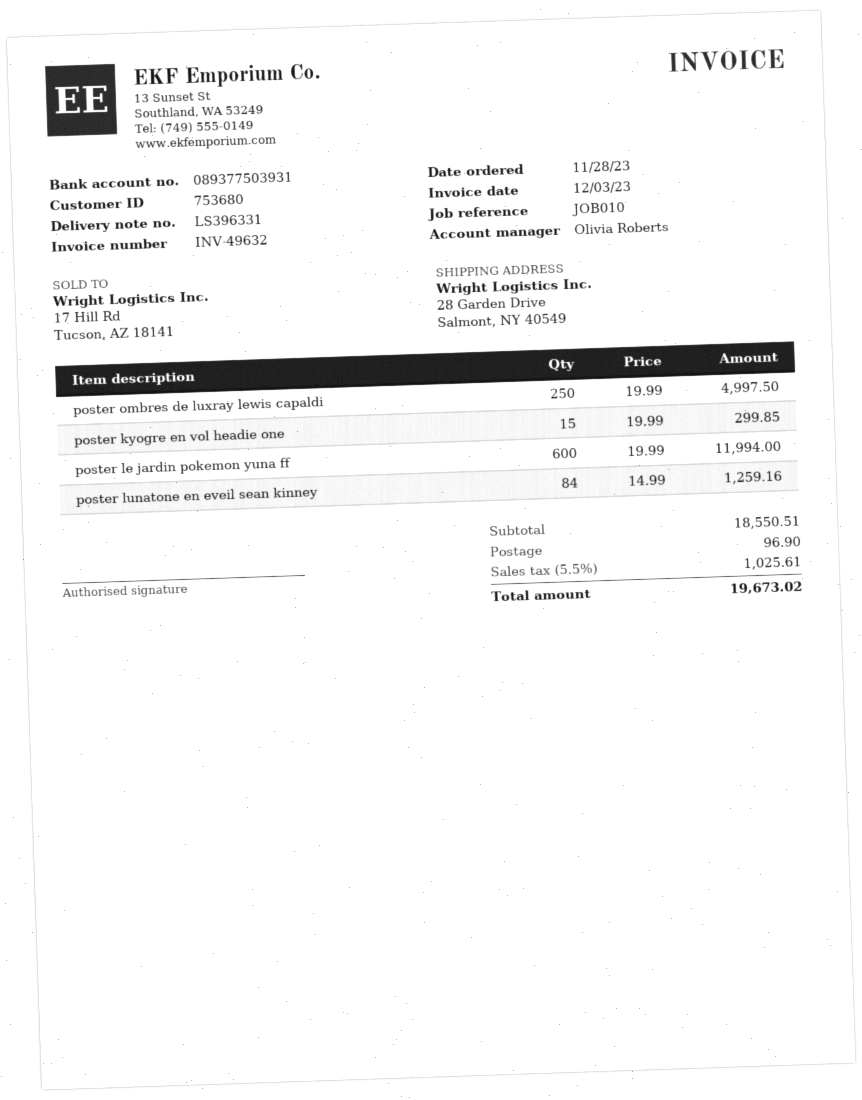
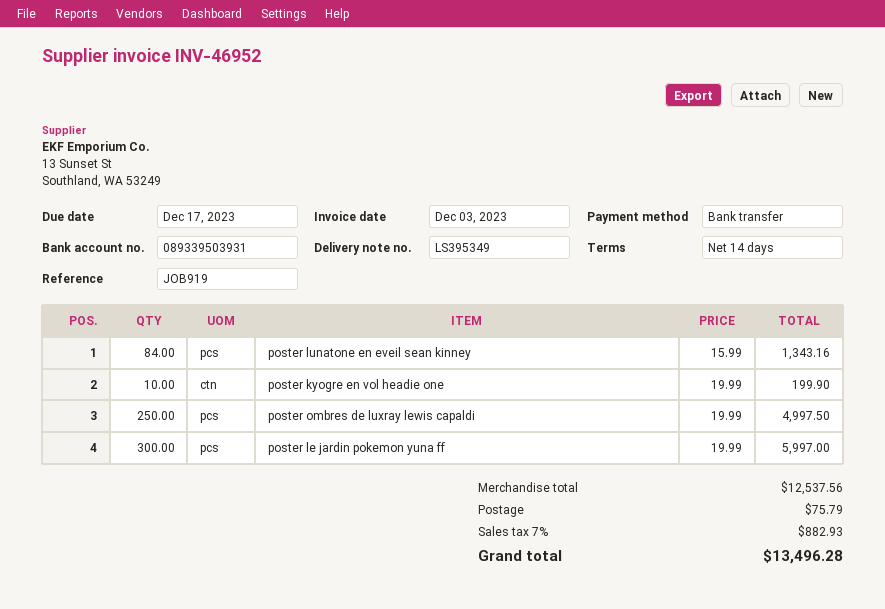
delivery note number: LS396331 -> LS395349
invoice number: INV-49632 -> INV-46952
reference: JOB010 -> JOB919
bank account: 089377503931 -> 089339503931
poster kyogre en vol headie one: 15 x 19.99 = 299.85 -> 10 x 19.99 = 199.90
poster le jardin pokemon yuna ff: 600 x 19.99 = 11994.00 -> 300 x 19.99 = 5997.00
poster lunatone en eveil sean kinney: 84 x 14.99 = 1259.16 -> 84 x 15.99 = 1343.16
subtotal: 18550.51 -> 12537.56
shipping: 96.90 -> 75.79
tax: 5.5% = 1025.61 -> 7% = 882.93
total: 19673.02 -> 13496.28

